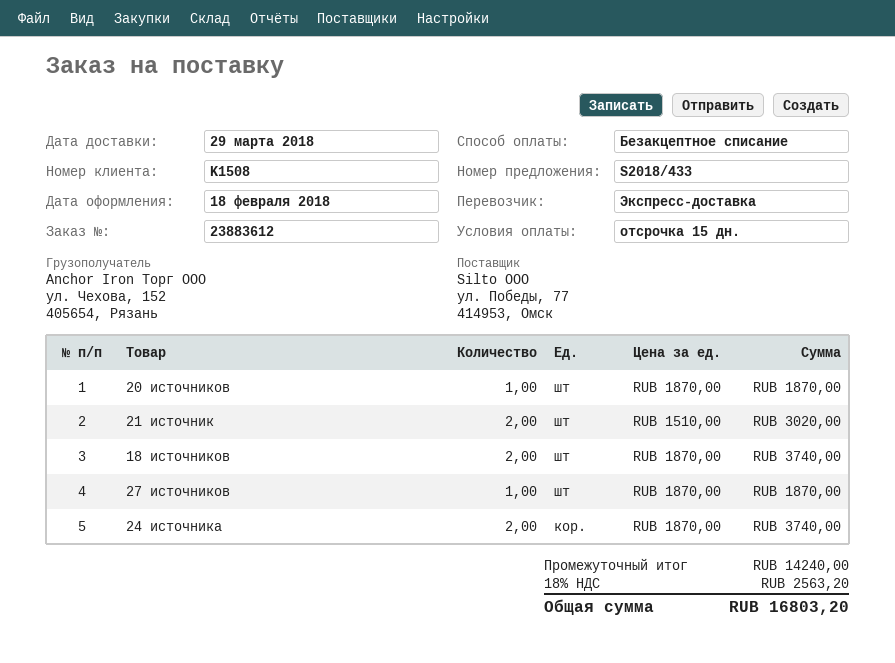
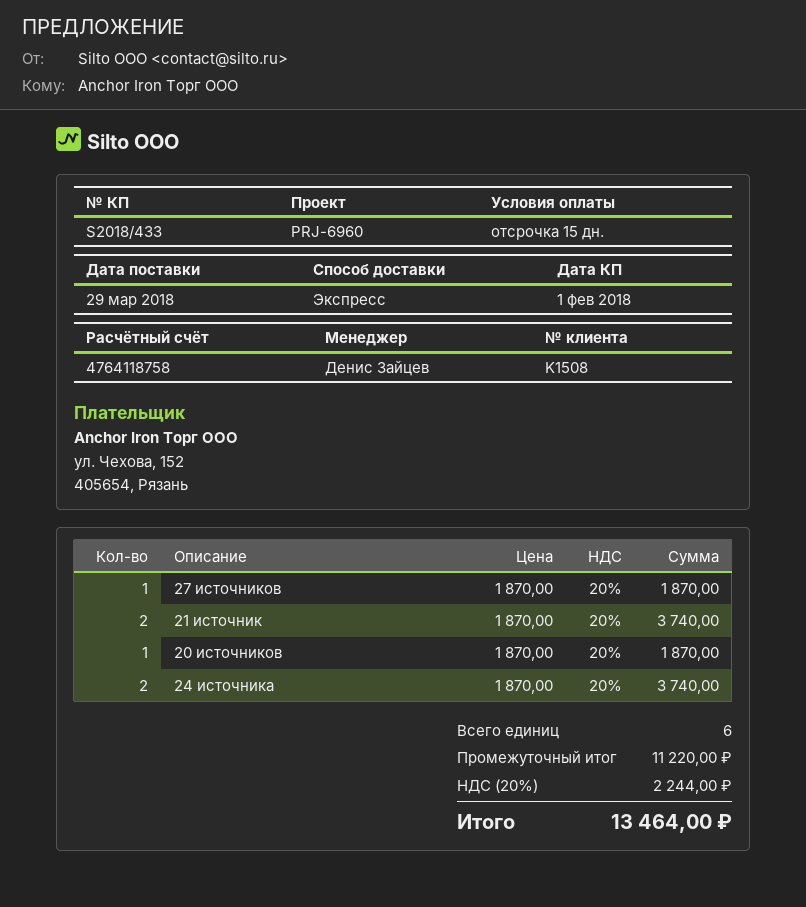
21 источник: 2 x 1510.00 = 3020.00 -> 2 x 1870.00 = 3740.00
18 источников: 2 x 1870.00 = 3740.00 -> none
subtotal: 14240.00 -> 11220.00
tax: 18% = 2563.20 -> 20% = 2244.00
total: 16803.20 -> 13464.00

